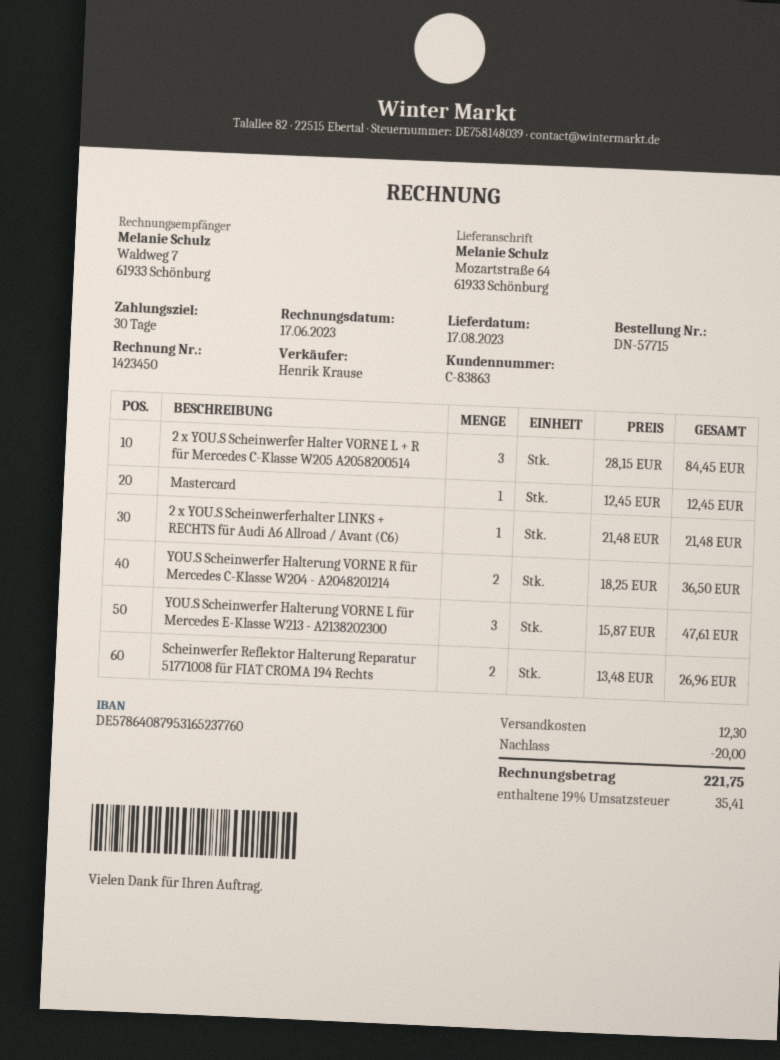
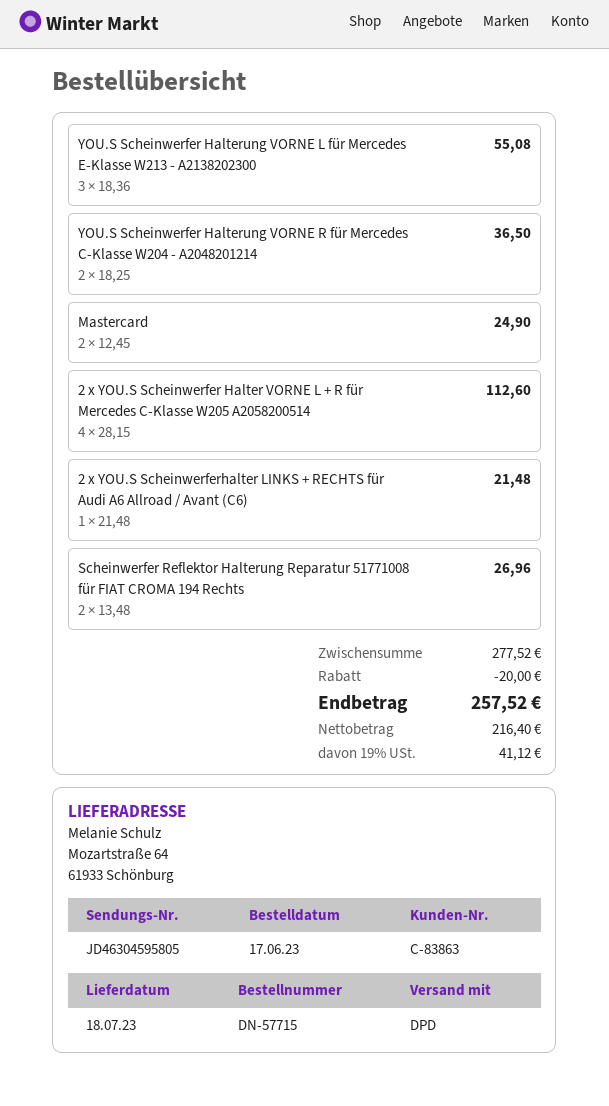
delivery date: 2023-08-17 -> 2023-07-18
2 x YOU.S Scheinwerfer Halter VORNE L + R für Mercedes C-Klasse W205 A2058200514: 3 x 28.15 = 84.45 -> 4 x 28.15 = 112.60
Mastercard: 1 x 12.45 = 12.45 -> 2 x 12.45 = 24.90
YOU.S Scheinwerfer Halterung VORNE L für Mercedes E-Klasse W213 - A2138202300: 3 x 15.87 = 47.61 -> 3 x 18.36 = 55.08
shipping: 12.30 -> none
tax: 19% = 35.41 -> 19% = 41.12
total: 221.75 -> 257.52

